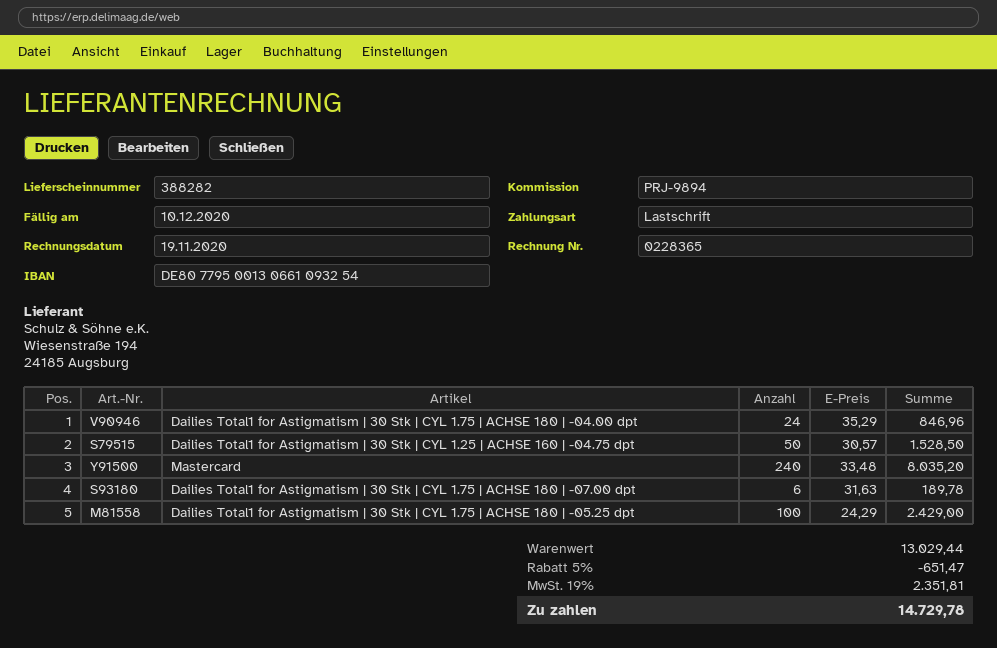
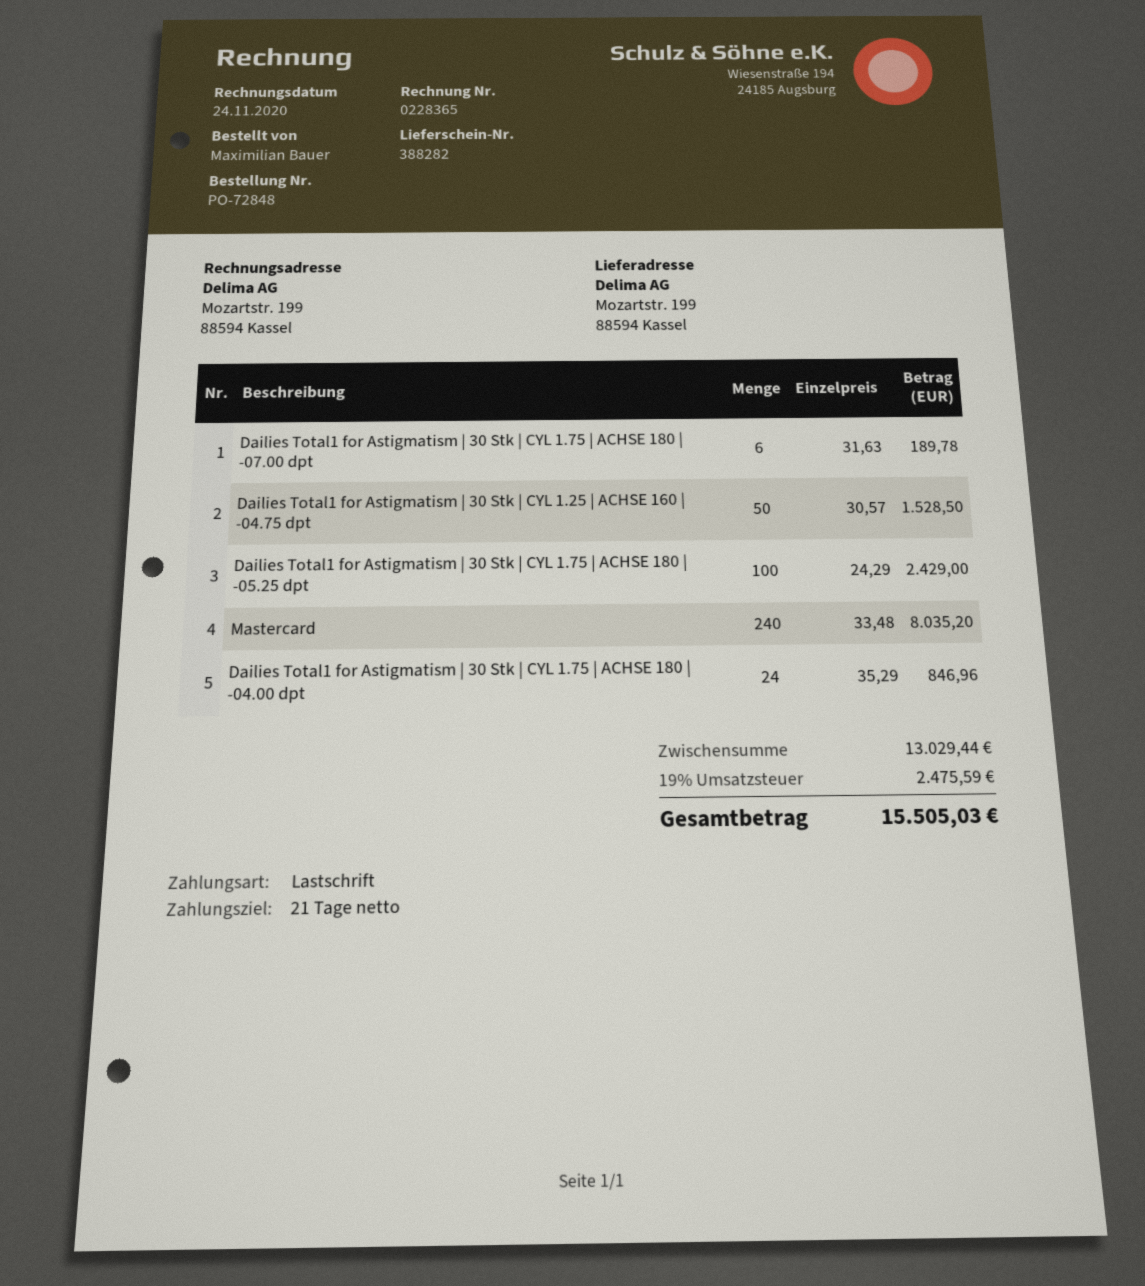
invoice date: 2020-11-19 -> 2020-11-24
discount: 5% = 651.47 -> none
tax: 19% = 2351.81 -> 19% = 2475.59
total: 14729.78 -> 15505.03

